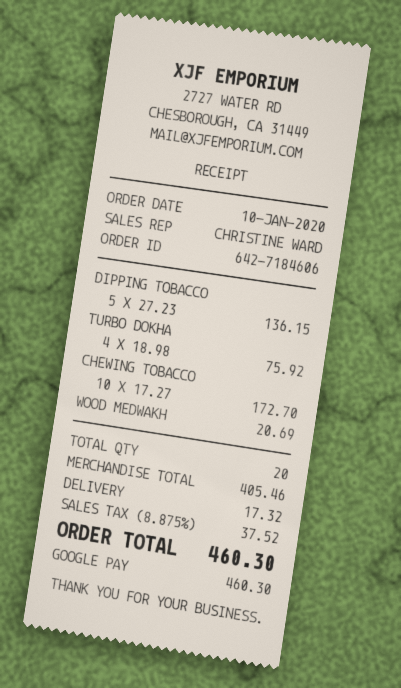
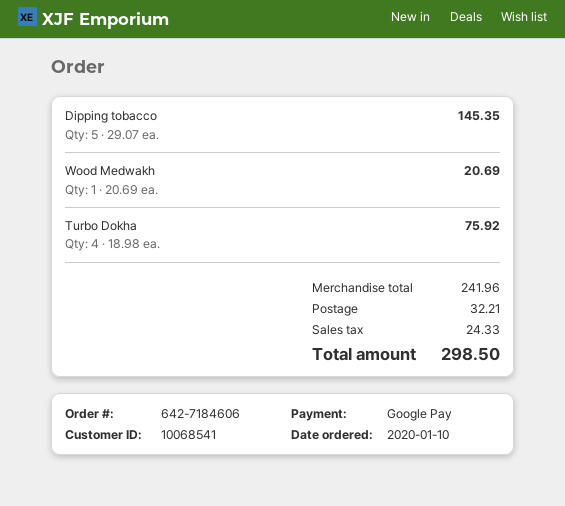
DIPPING TOBACCO: 5 x 27.23 = 136.15 -> 5 x 29.07 = 145.35
CHEWING TOBACCO: 10 x 17.27 = 172.70 -> none
subtotal: 405.46 -> 241.96
shipping: 17.32 -> 32.21
tax: 37.52 -> 24.33
total: 460.30 -> 298.50

